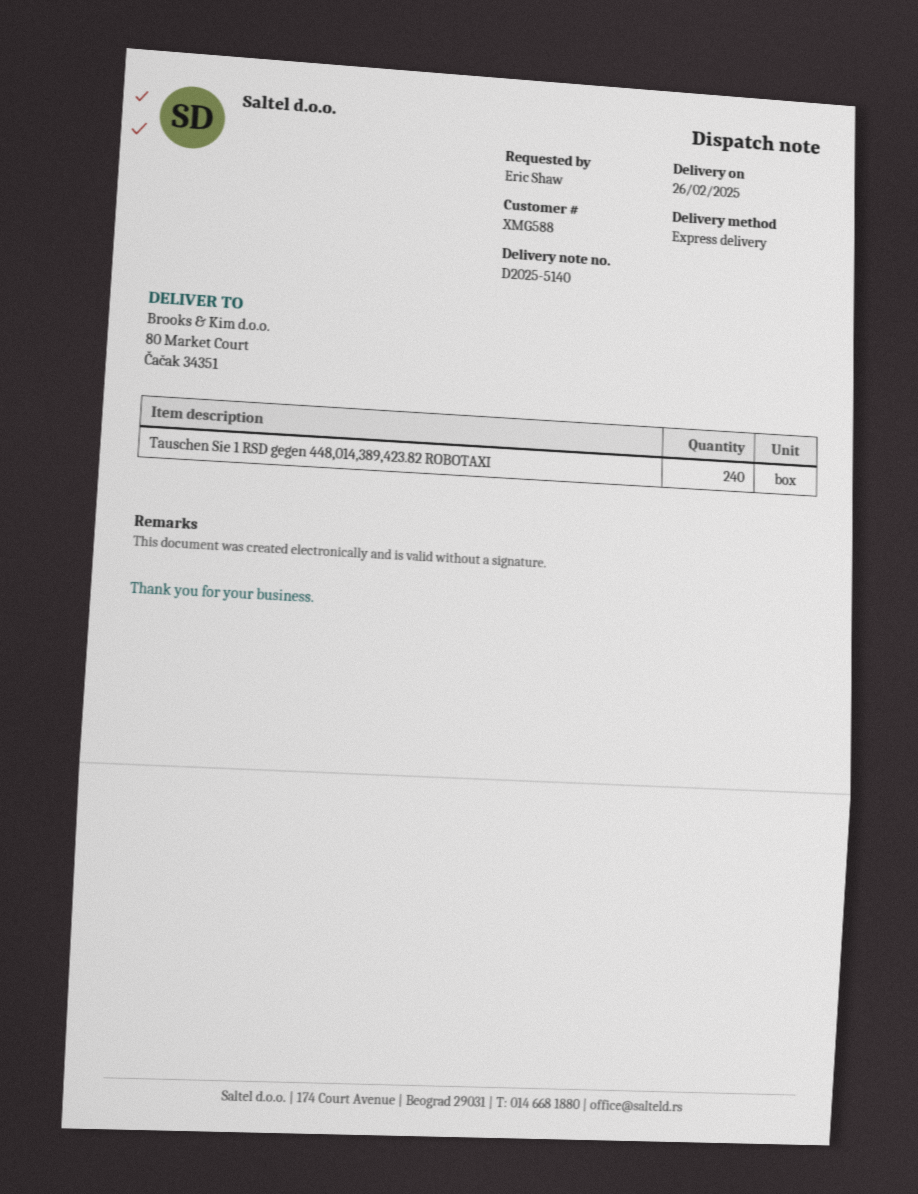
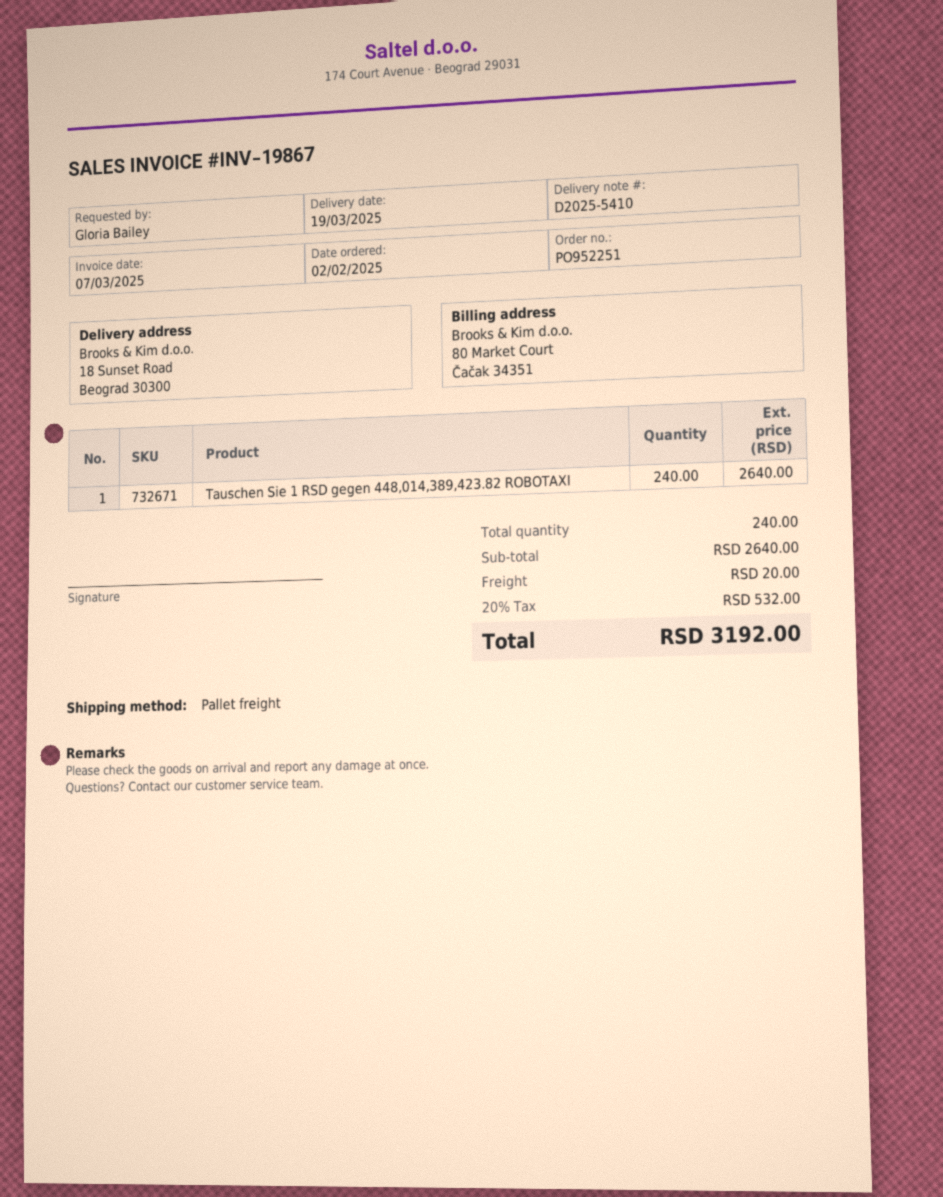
delivery note number: D2025-5140 -> D2025-5410
delivery date: 2025-02-26 -> 2025-03-19
ordered by: Eric Shaw -> Gloria Bailey
shipping method: express -> pallet freight
ship to: 80 Market Court, Čačak 34351 -> 18 Sunset Road, Beograd 30300

